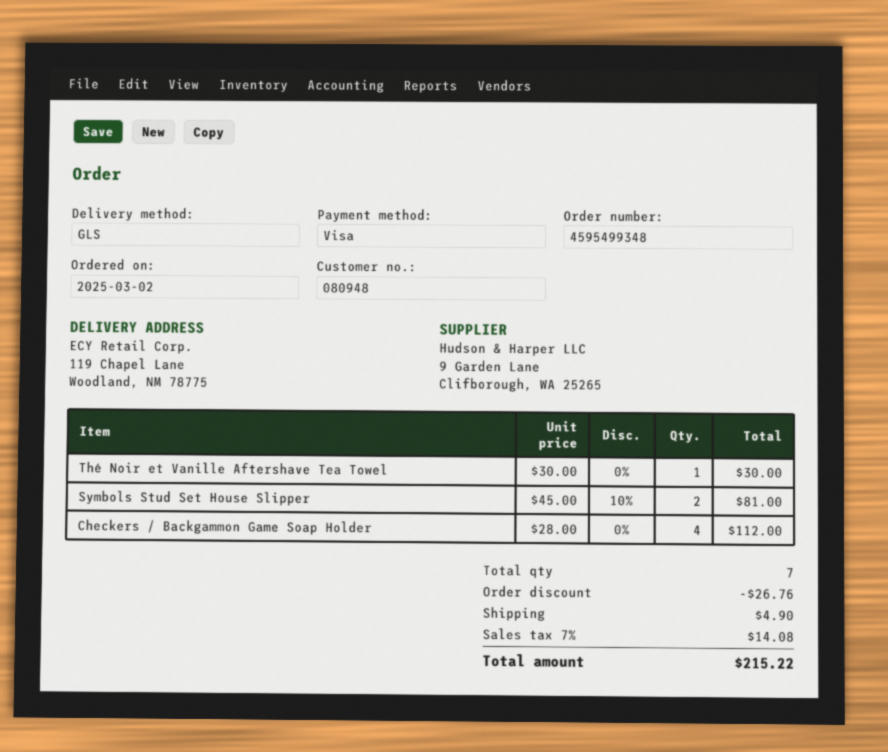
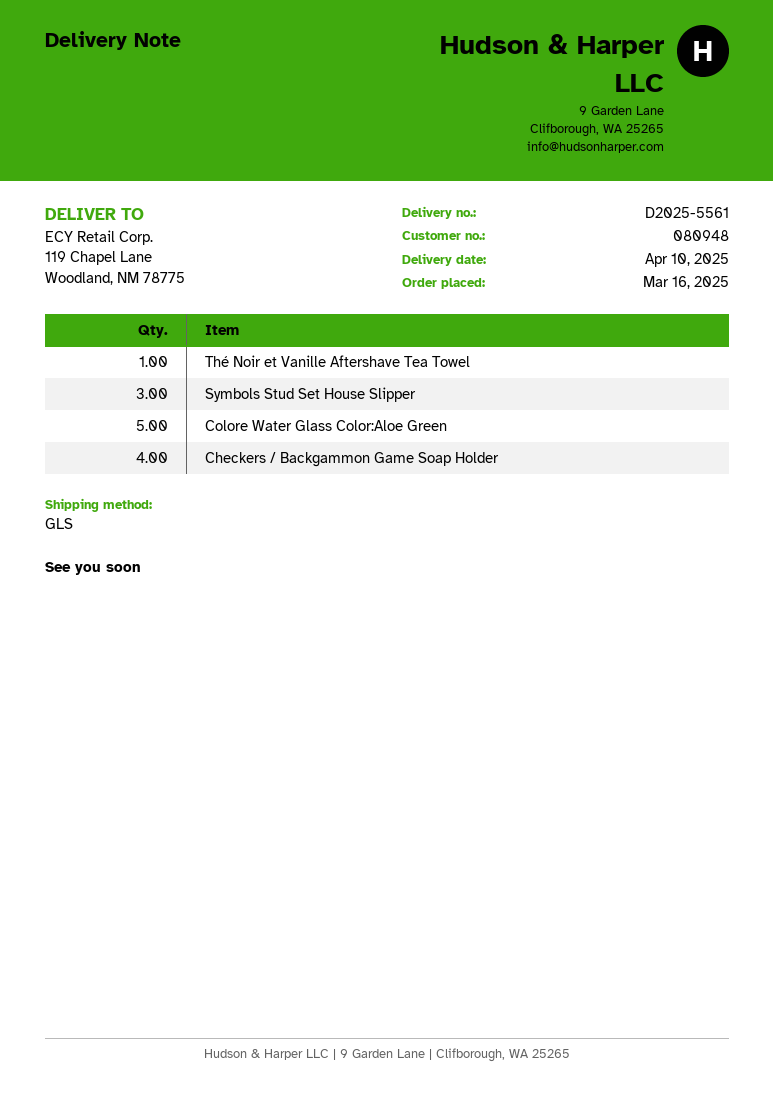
order date: 2025-03-02 -> 2025-03-16
Symbols Stud Set House Slipper: 2 -> 3
Colore Water Glass Color:Aloe Green: none -> 5

